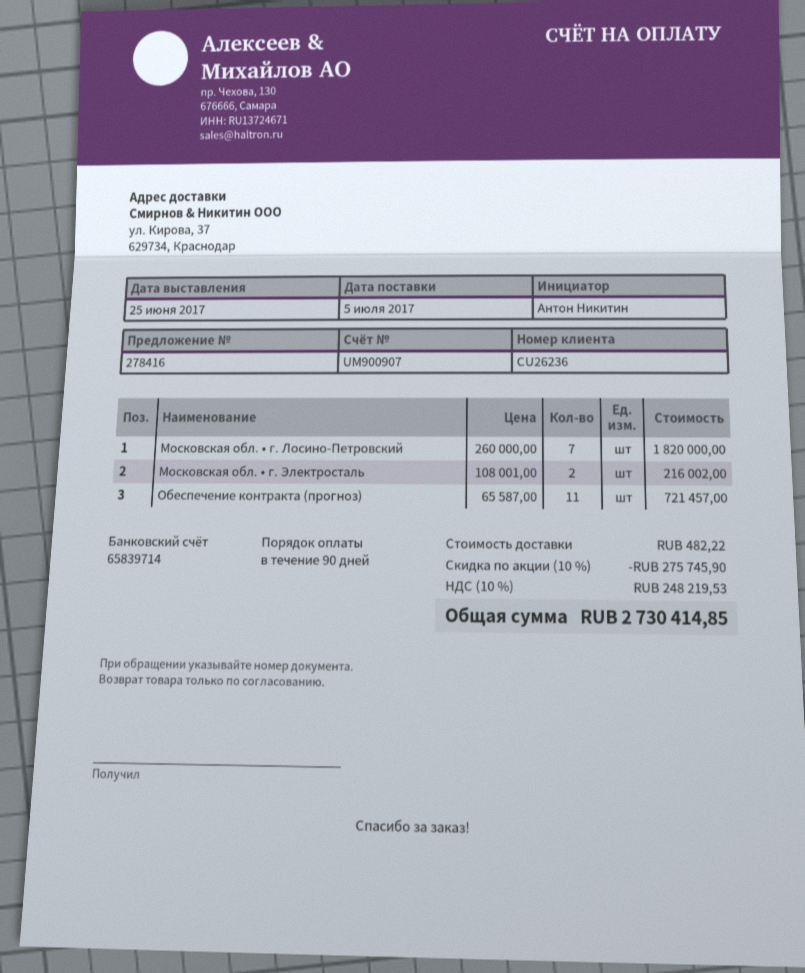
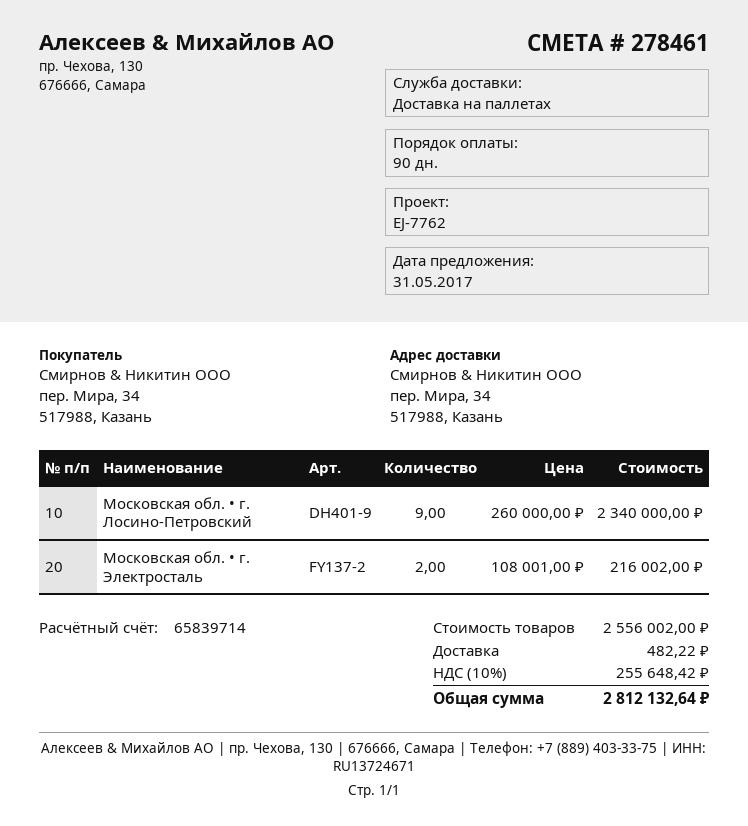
quote number: 278416 -> 278461
ship to: ул. Кирова, 37, 629734, Краснодар -> пер. Мира, 34, 517988, Казань
Московская обл. • г. Лосино-Петровский: 7 x 260000.00 = 1820000.00 -> 9 x 260000.00 = 2340000.00
Обеспечение контракта (прогноз): 11 x 65587.00 = 721457.00 -> none
discount: 10% = 275745.90 -> none
tax: 10% = 248219.53 -> 10% = 255648.42
total: 2730414.85 -> 2812132.64

